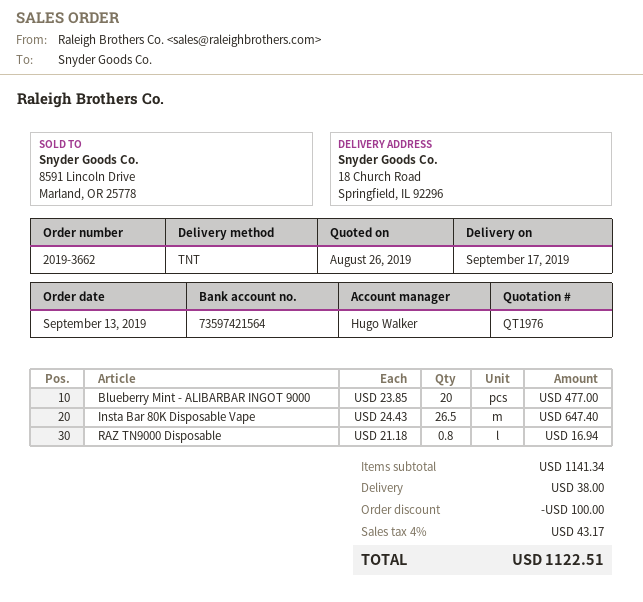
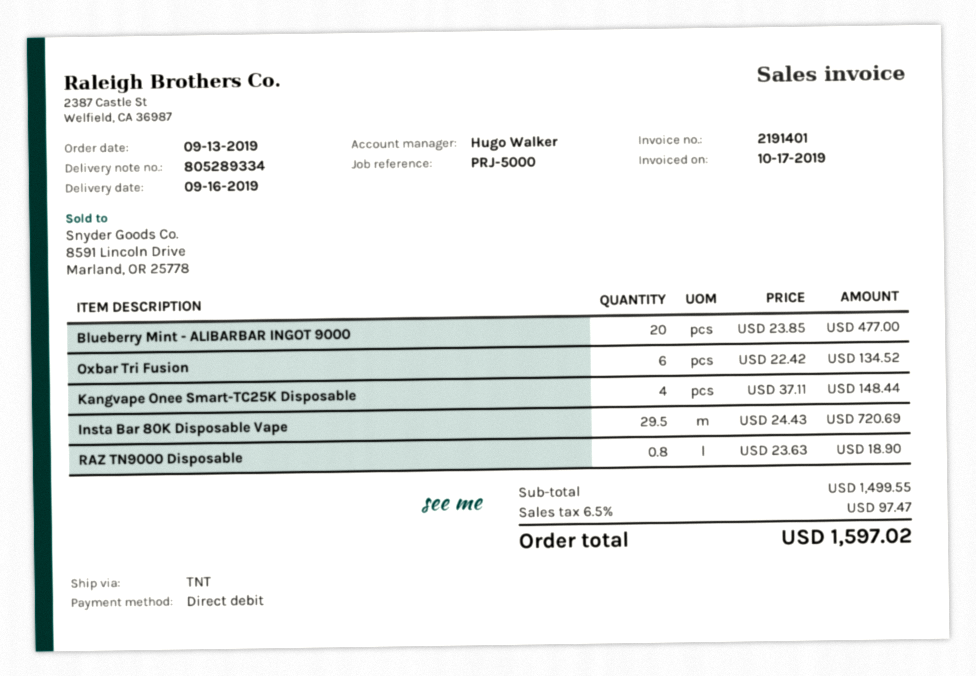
delivery date: 2019-09-17 -> 2019-09-16
Insta Bar 80K Disposable Vape: 26.5 x 24.43 = 647.40 -> 29.5 x 24.43 = 720.69
RAZ TN9000 Disposable: 0.8 x 21.18 = 16.94 -> 0.8 x 23.63 = 18.90
Oxbar Tri Fusion: none -> 6 x 22.42 = 134.52
Kangvape Onee Smart-TC25K Disposable: none -> 4 x 37.11 = 148.44
subtotal: 1141.34 -> 1499.55
discount: 100.00 -> none
shipping: 38.00 -> none
tax: 4% = 43.17 -> 6.5% = 97.47
total: 1122.51 -> 1597.02

